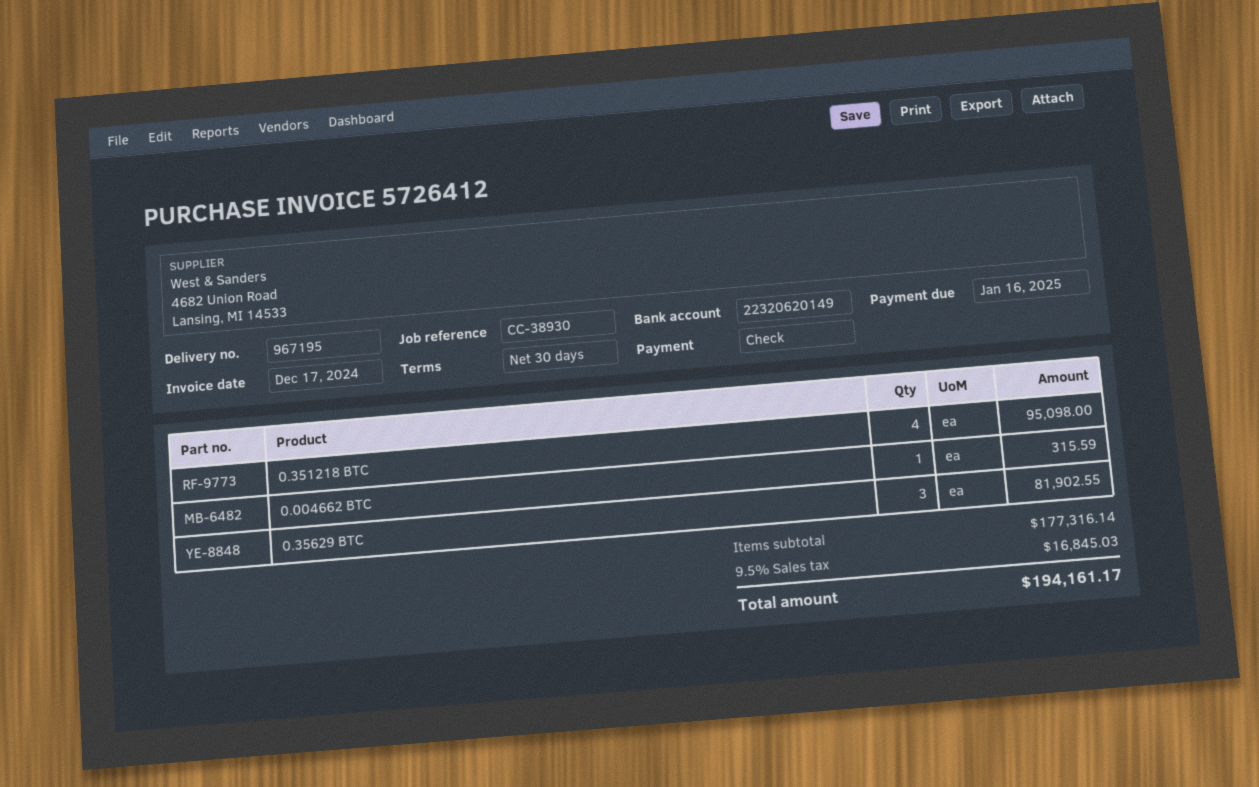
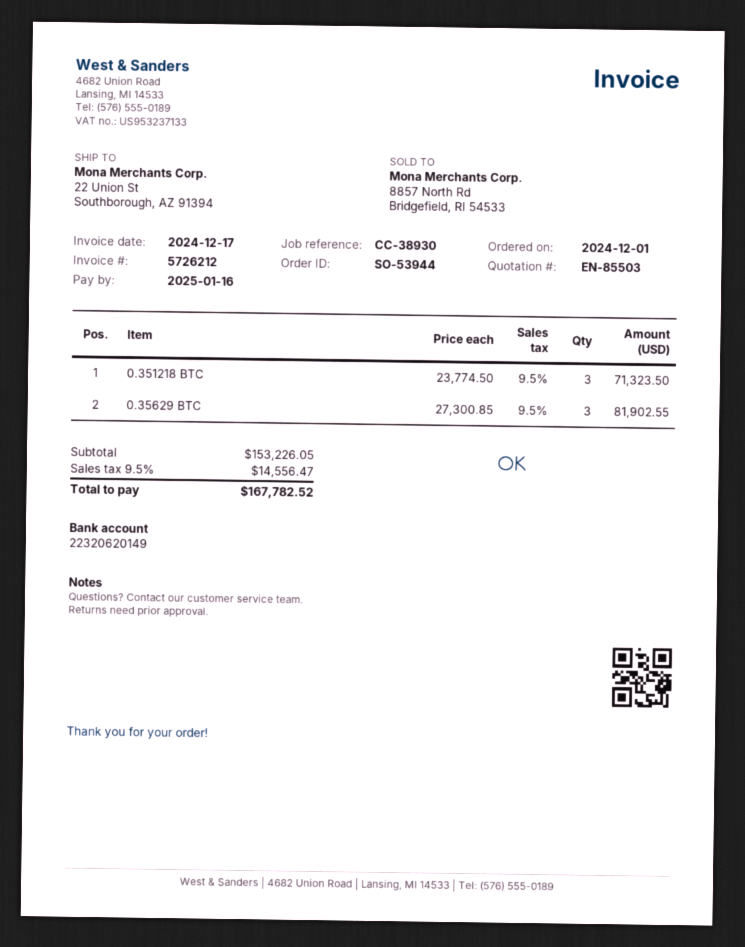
invoice number: 5726412 -> 5726212
0.351218 BTC: 4 for 95098.00 -> 3 for 71323.50
0.004662 BTC: 1 for 315.59 -> none
subtotal: 177316.14 -> 153226.05
tax: 9.5% = 16845.03 -> 9.5% = 14556.47
total: 194161.17 -> 167782.52

